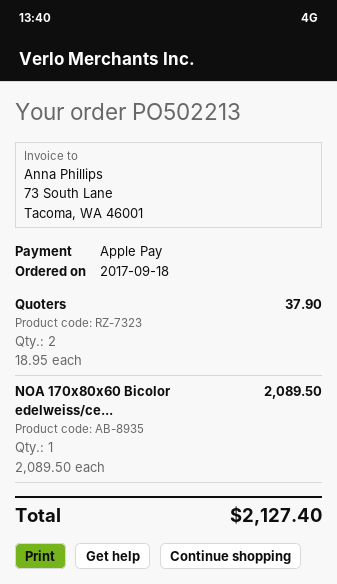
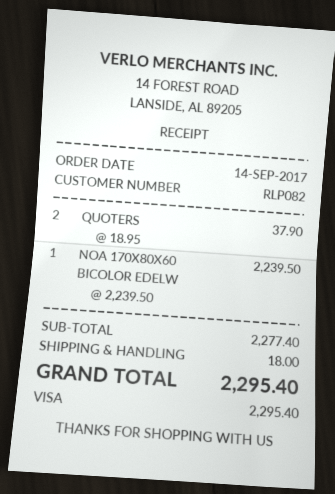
order date: 2017-09-18 -> 2017-09-14
payment method: Apple Pay -> Visa
NOA 170x80x60 Bicolor edelweiss/ce...: 1 x 2089.50 = 2089.50 -> 1 x 2239.50 = 2239.50
shipping: none -> 18.00
total: 2127.40 -> 2295.40

